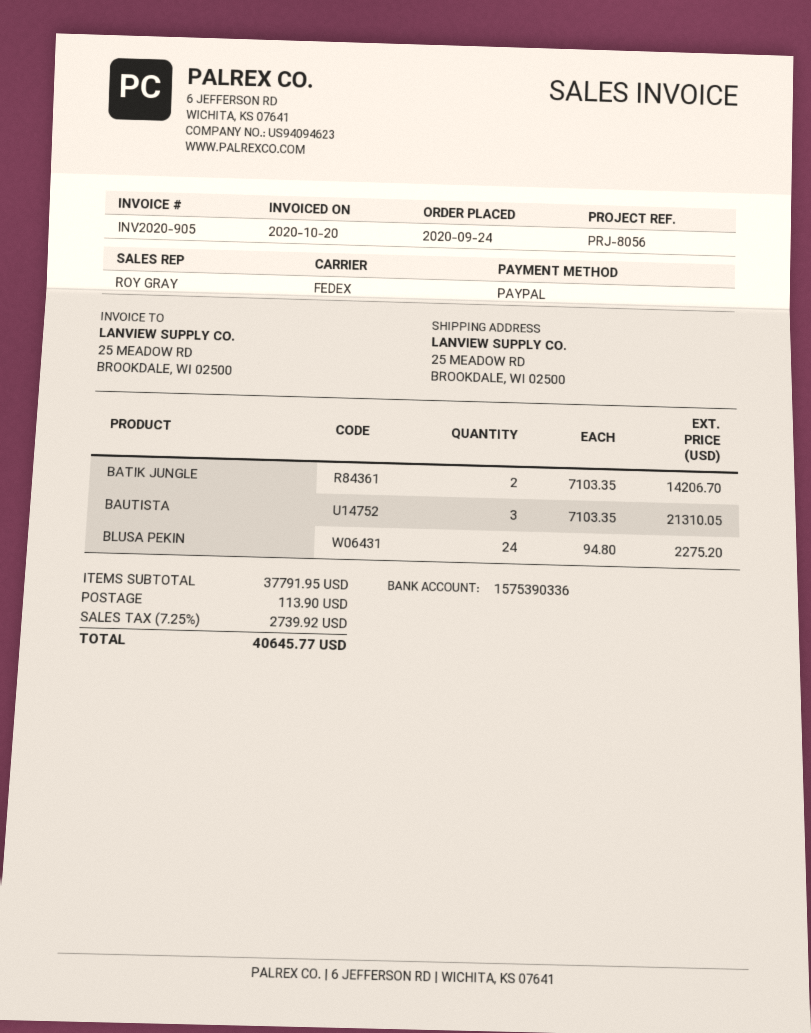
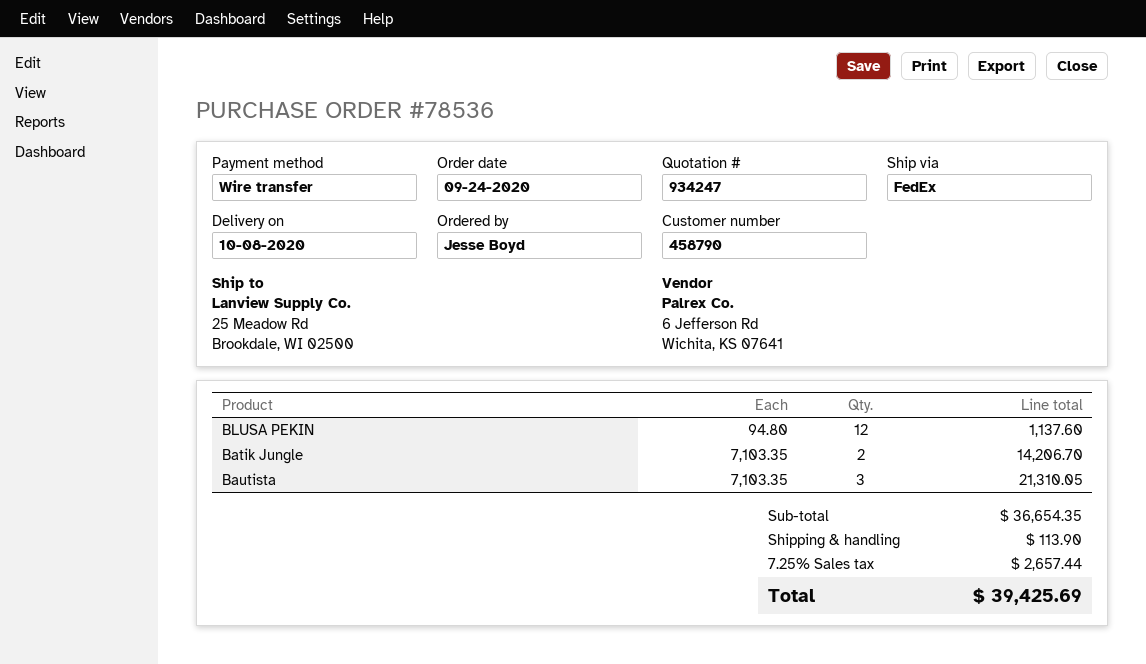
payment method: PayPal -> bank transfer
BLUSA PEKIN: 24 x 94.80 = 2275.20 -> 12 x 94.80 = 1137.60
subtotal: 37791.95 -> 36654.35
tax: 7.25% = 2739.92 -> 7.25% = 2657.44
total: 40645.77 -> 39425.69

